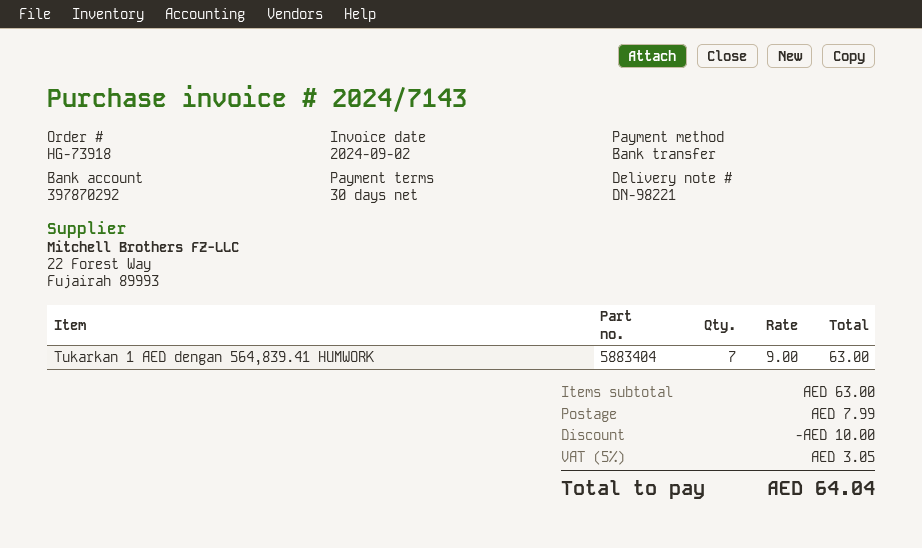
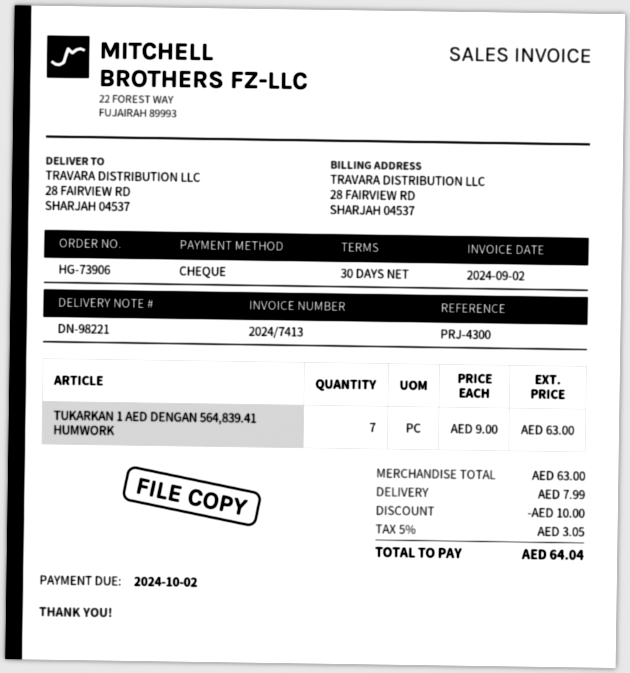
order number: HG-73918 -> HG-73906
invoice number: 2024/7143 -> 2024/7413
payment method: bank transfer -> cheque

